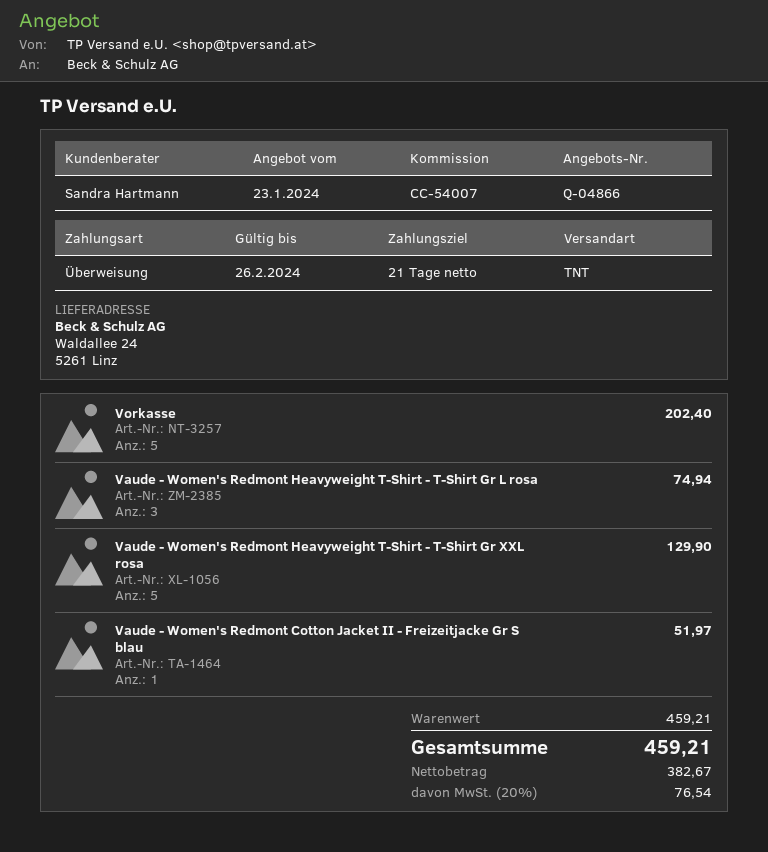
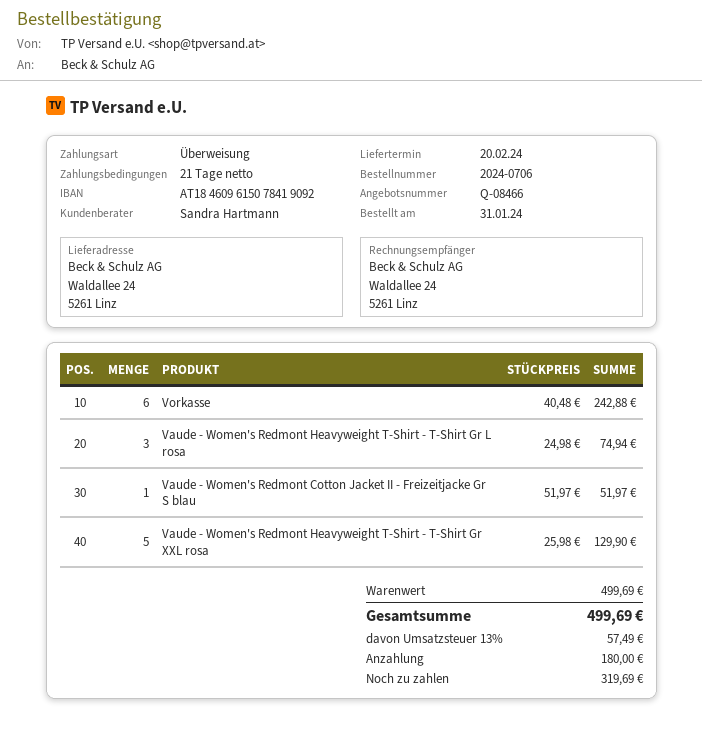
quote number: Q-04866 -> Q-08466
Vorkasse: 5 for 202.40 -> 6 for 242.88
subtotal: 459.21 -> 499.69
tax: 20% = 76.54 -> 13% = 57.49
total: 459.21 -> 499.69

